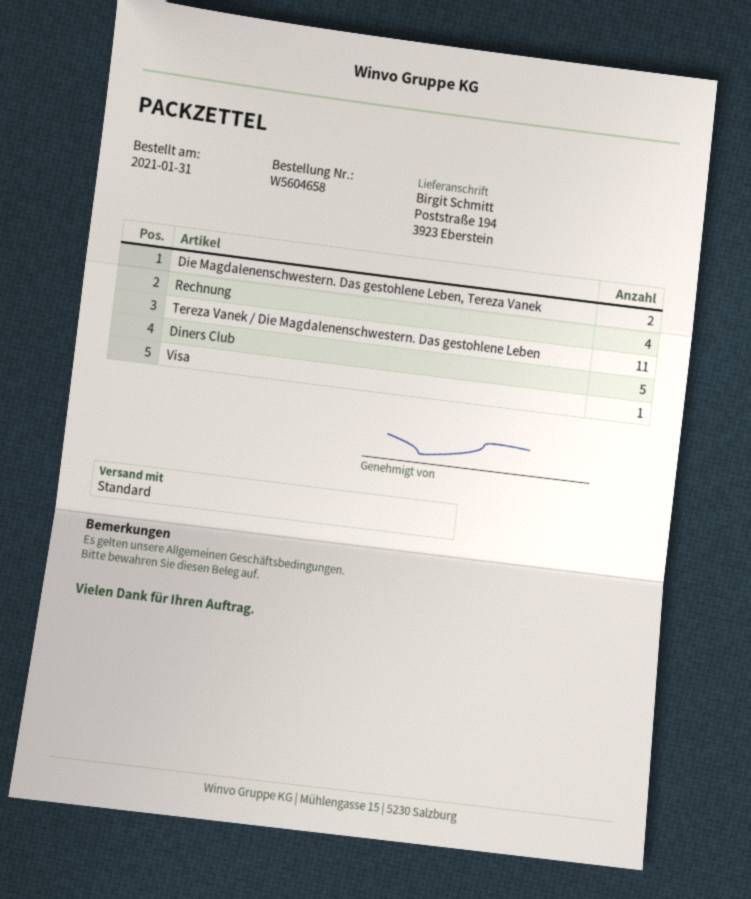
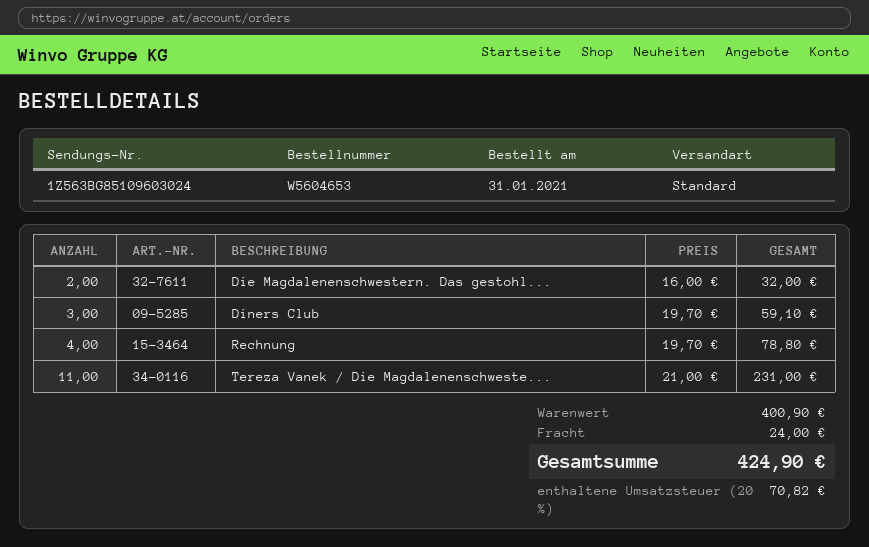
order number: W5604658 -> W5604653
Diners Club: 5 -> 3
Visa: 1 -> none

